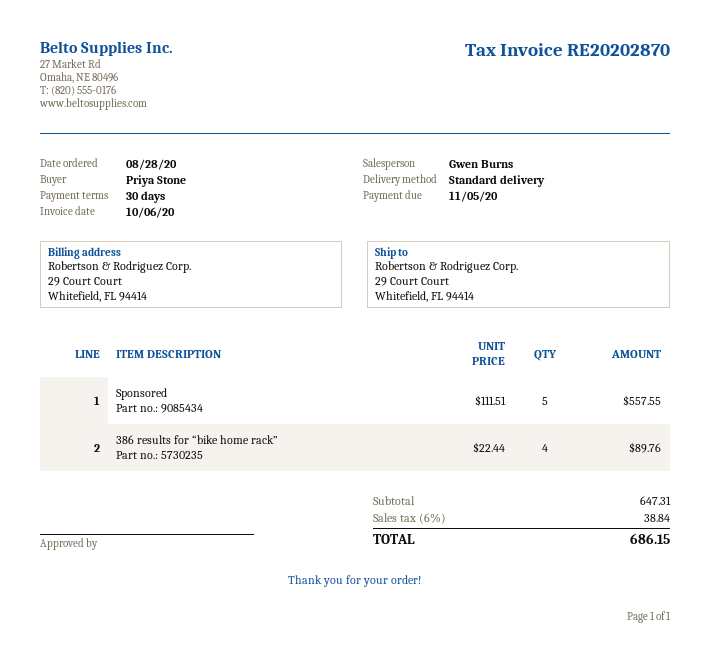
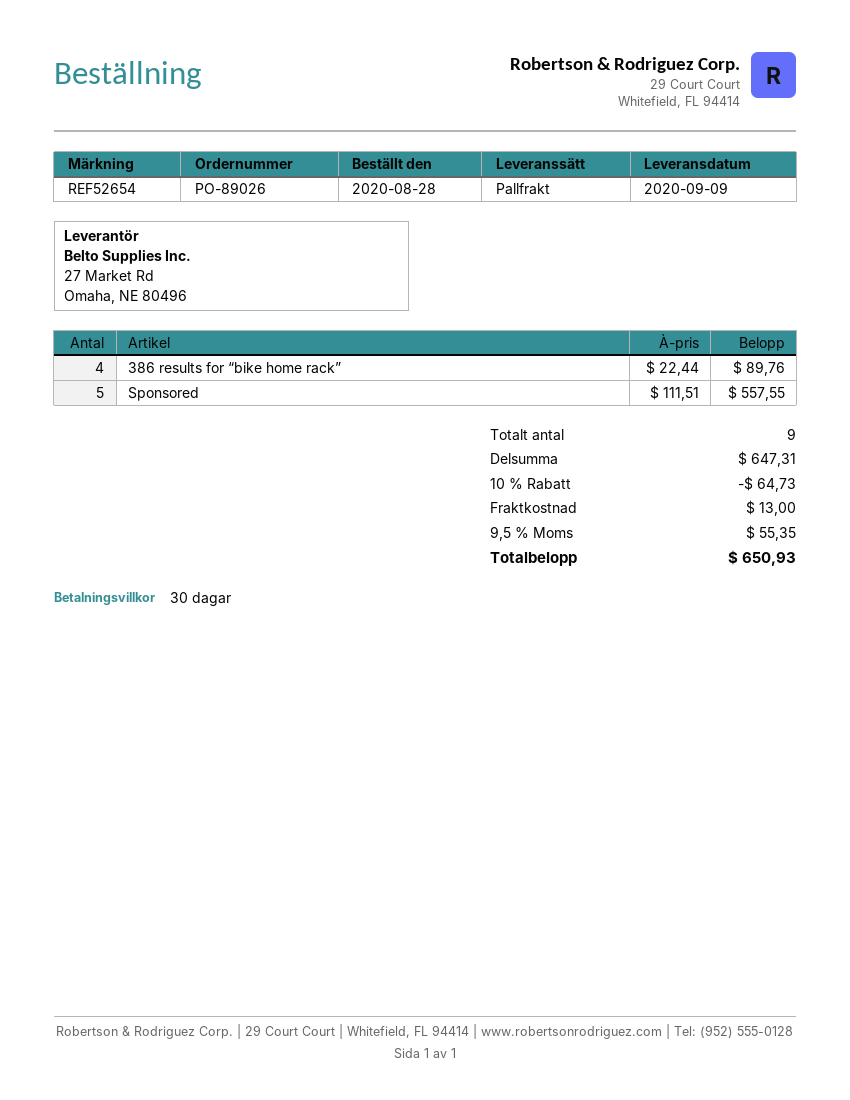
shipping method: standard -> pallet freight
discount: none -> 10% = 64.73
shipping: none -> 13.00
tax: 6% = 38.84 -> 9.5% = 55.35
total: 686.15 -> 650.93

